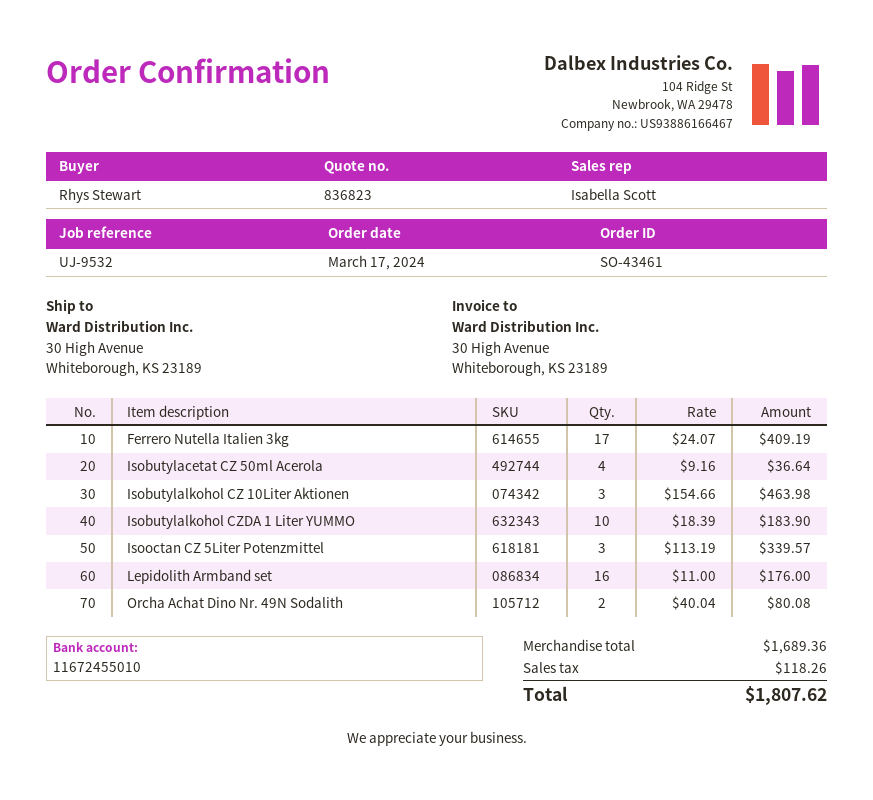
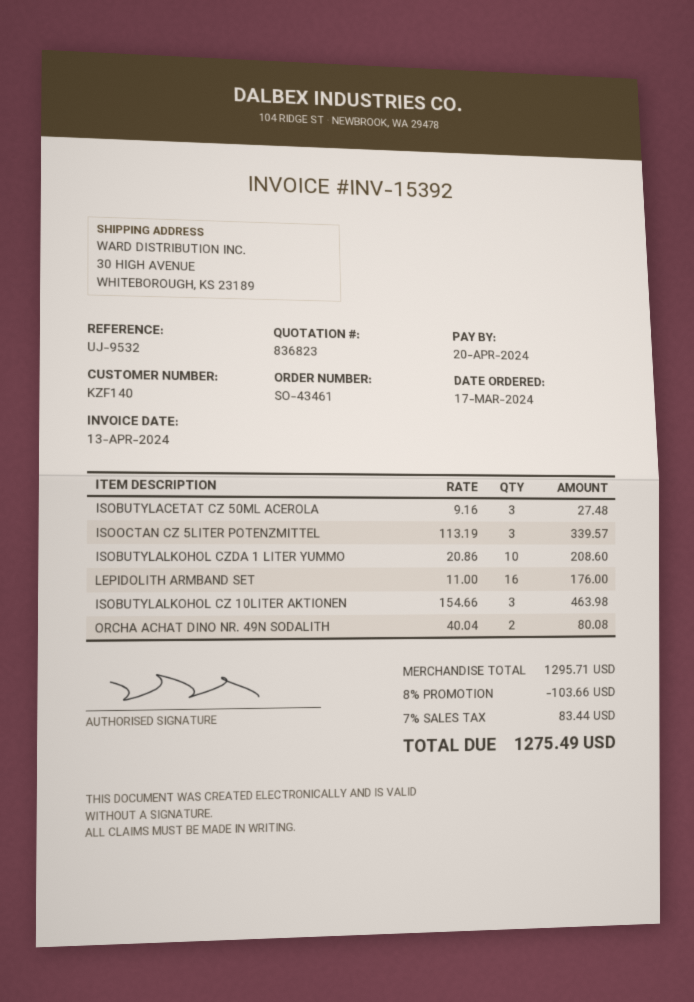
Ferrero Nutella Italien 3kg: 17 x 24.07 = 409.19 -> none
Isobutylacetat CZ 50ml Acerola: 4 x 9.16 = 36.64 -> 3 x 9.16 = 27.48
Isobutylalkohol CZDA 1 Liter YUMMO: 10 x 18.39 = 183.90 -> 10 x 20.86 = 208.60
subtotal: 1689.36 -> 1295.71
discount: none -> 8% = 103.66
tax: 118.26 -> 83.44
total: 1807.62 -> 1275.49

